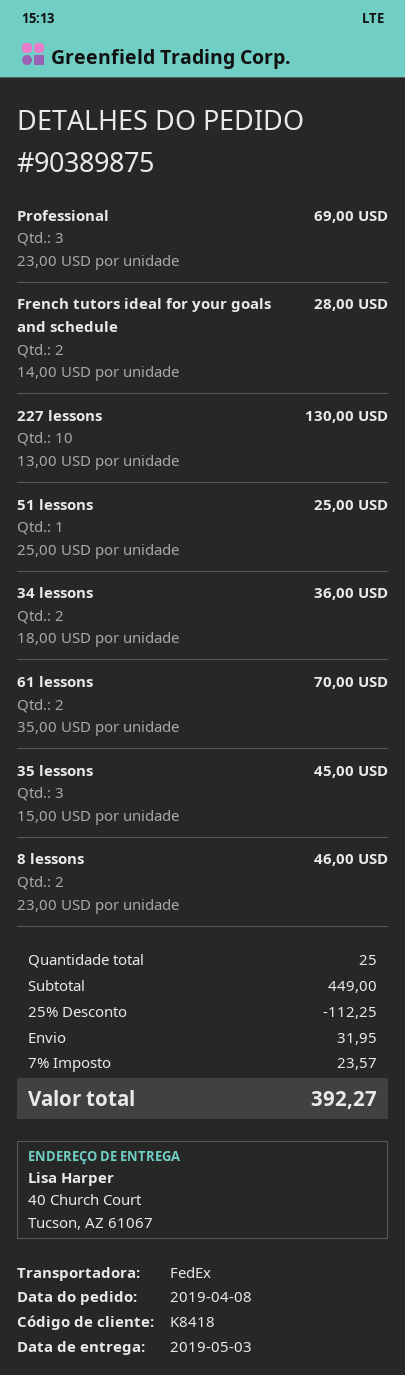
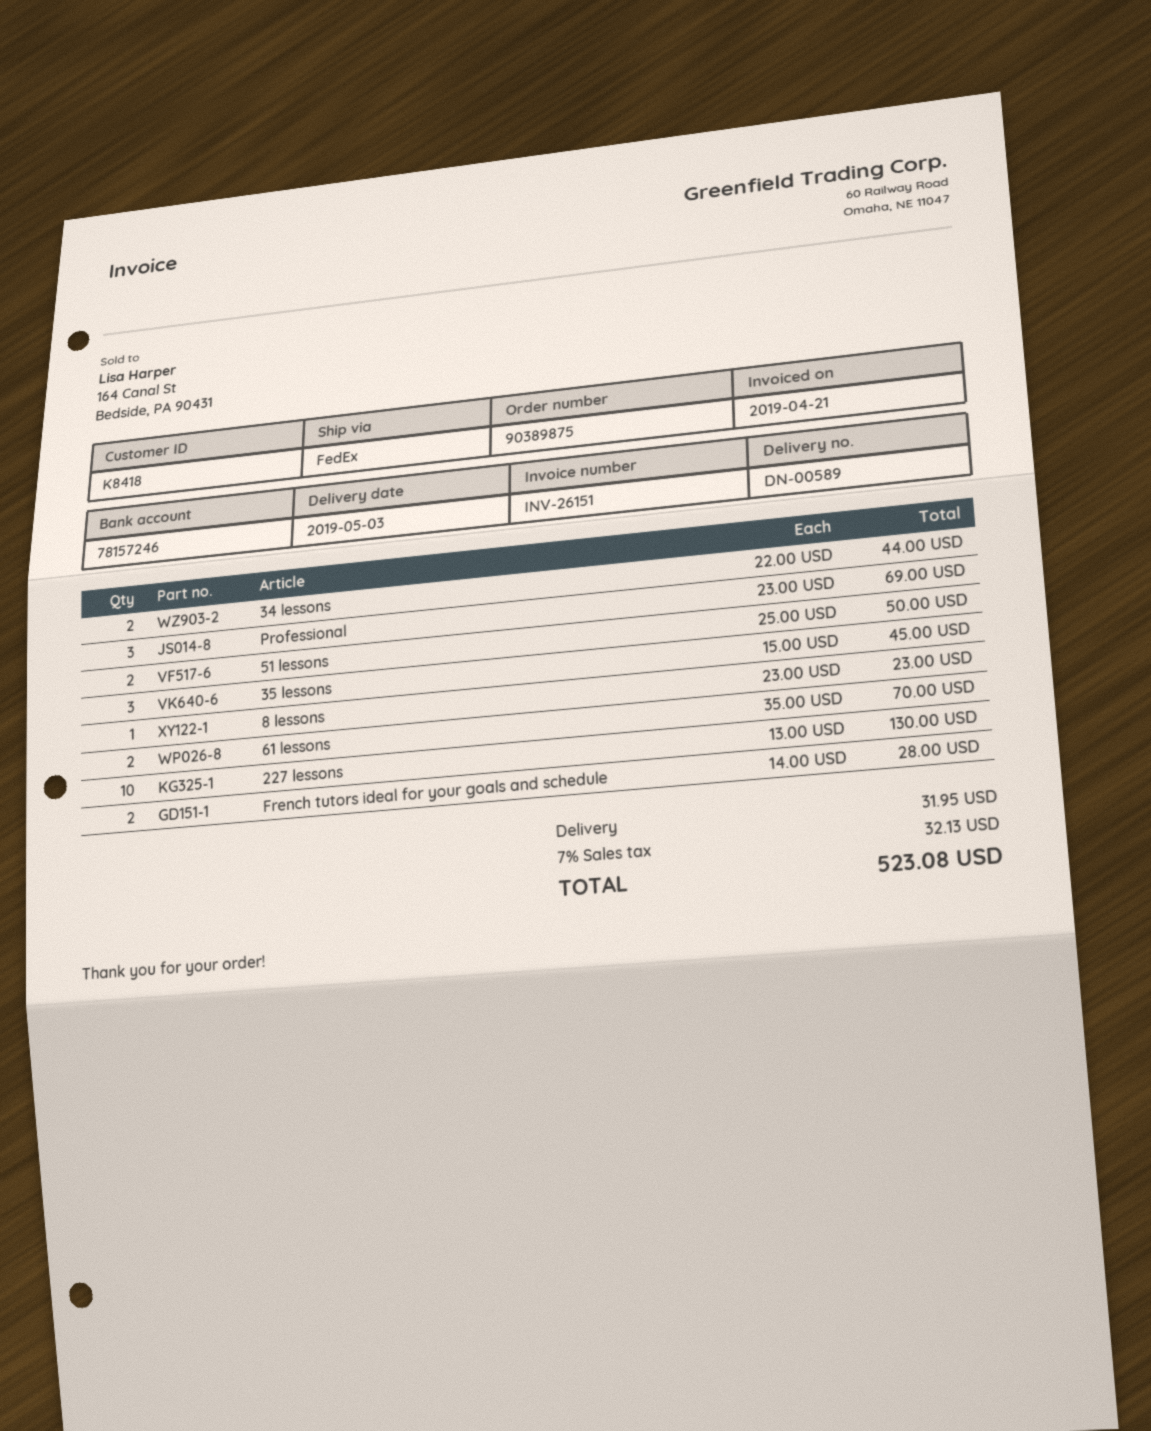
51 lessons: 1 x 25.00 = 25.00 -> 2 x 25.00 = 50.00
34 lessons: 2 x 18.00 = 36.00 -> 2 x 22.00 = 44.00
8 lessons: 2 x 23.00 = 46.00 -> 1 x 23.00 = 23.00
discount: 25% = 112.25 -> none
tax: 7% = 23.57 -> 7% = 32.13
total: 392.27 -> 523.08

